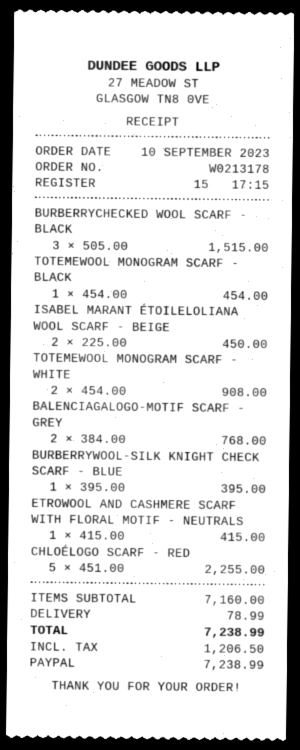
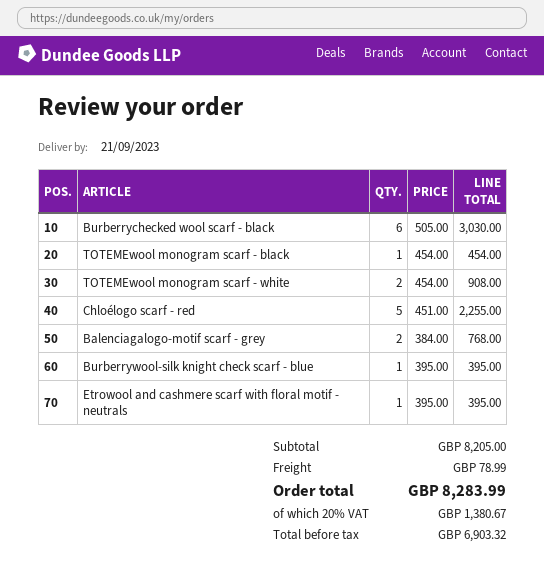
BURBERRYCHECKED WOOL SCARF - BLACK: 3 x 505.00 = 1515.00 -> 6 x 505.00 = 3030.00
ISABEL MARANT ÉTOILELOLIANA WOOL SCARF - BEIGE: 2 x 225.00 = 450.00 -> none
ETROWOOL AND CASHMERE SCARF WITH FLORAL MOTIF - NEUTRALS: 1 x 415.00 = 415.00 -> 1 x 395.00 = 395.00
subtotal: 7160.00 -> 8205.00
tax: 1206.50 -> 1380.67
total: 7238.99 -> 8283.99

